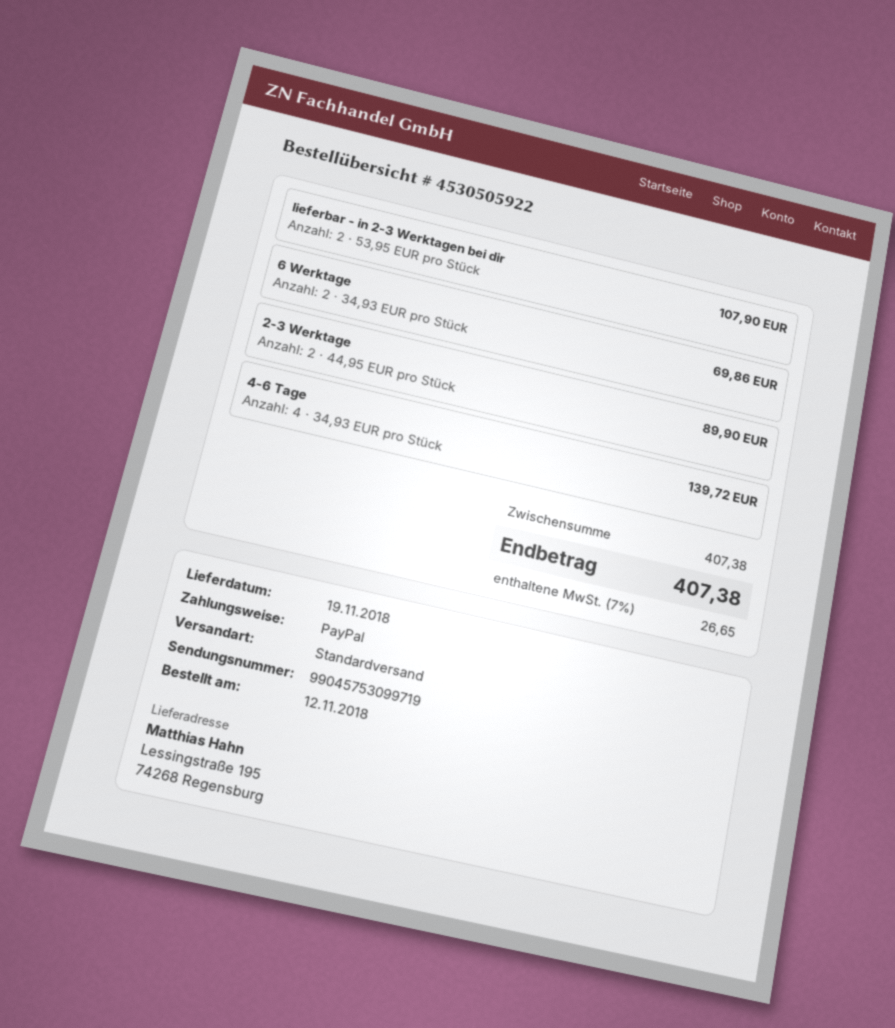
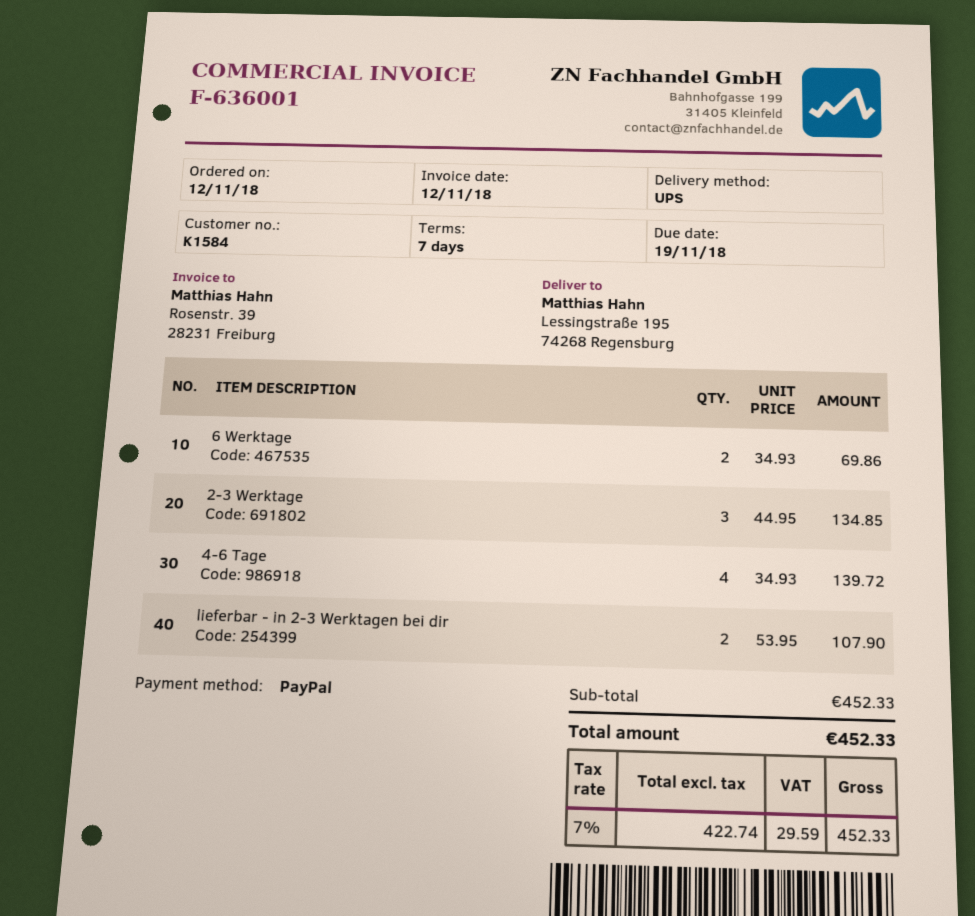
shipping method: standard -> UPS
2-3 Werktage: 2 x 44.95 = 89.90 -> 3 x 44.95 = 134.85
subtotal: 407.38 -> 452.33
tax: 7% = 26.65 -> 7% = 29.59
total: 407.38 -> 452.33

